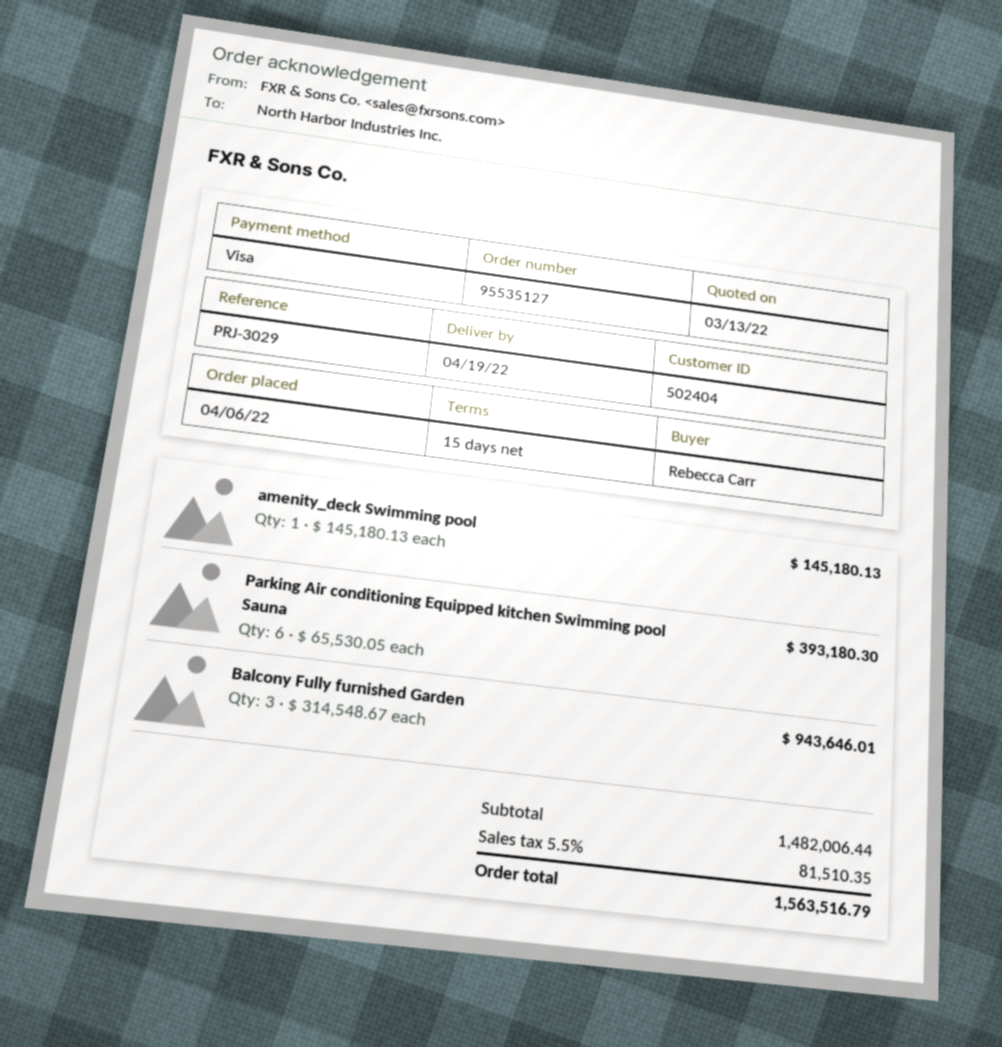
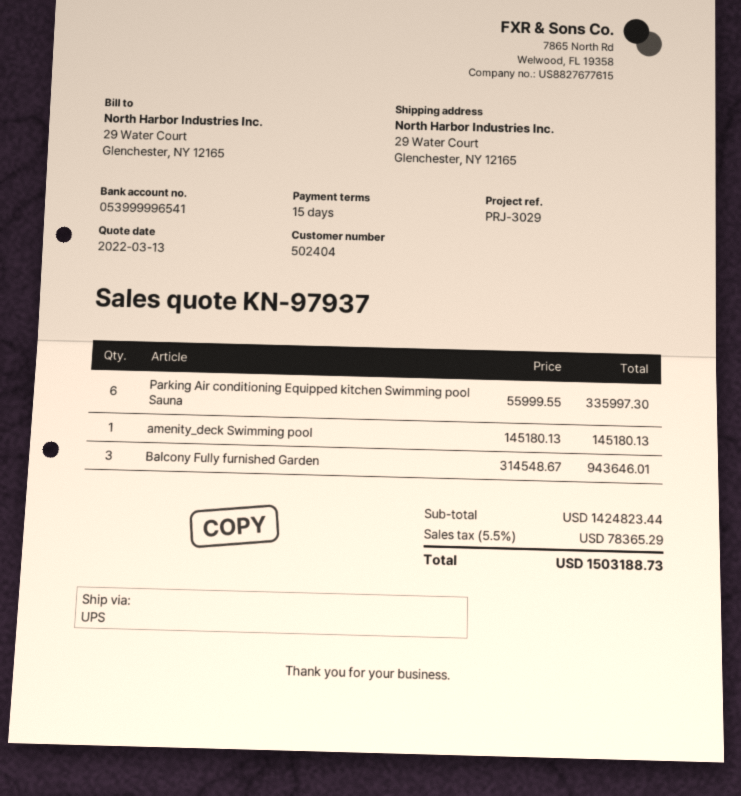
Parking Air conditioning Equipped kitchen Swimming pool Sauna: 6 x 65530.05 = 393180.30 -> 6 x 55999.55 = 335997.30
subtotal: 1482006.44 -> 1424823.44
tax: 5.5% = 81510.35 -> 5.5% = 78365.29
total: 1563516.79 -> 1503188.73

